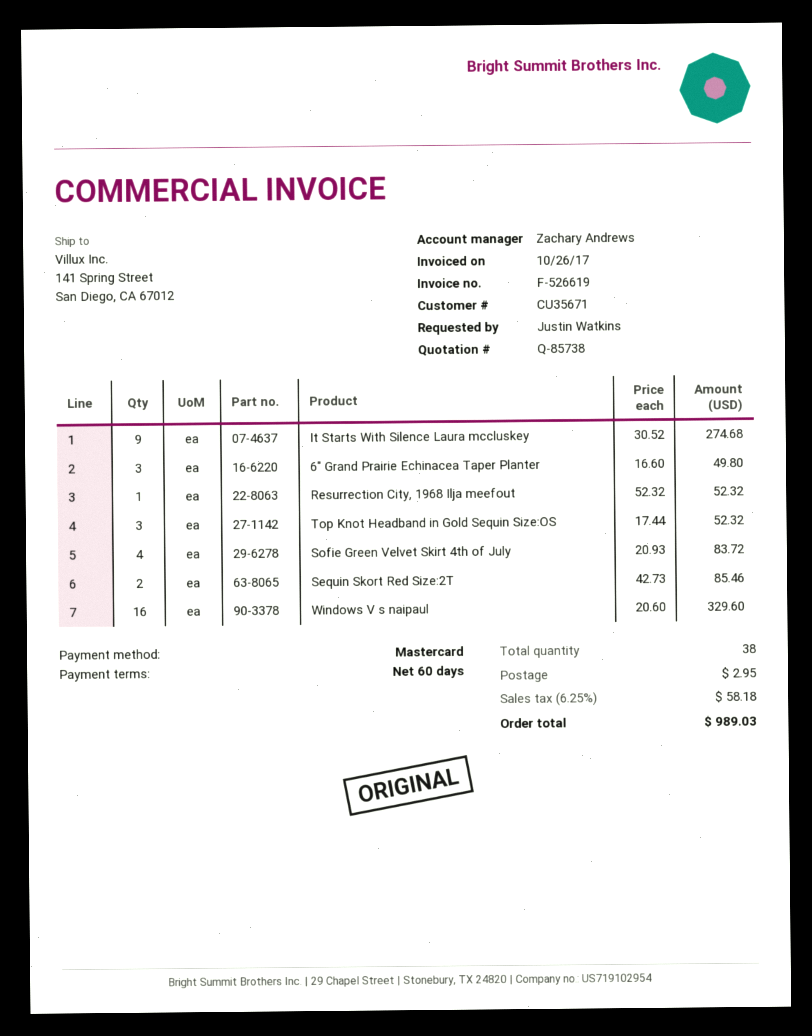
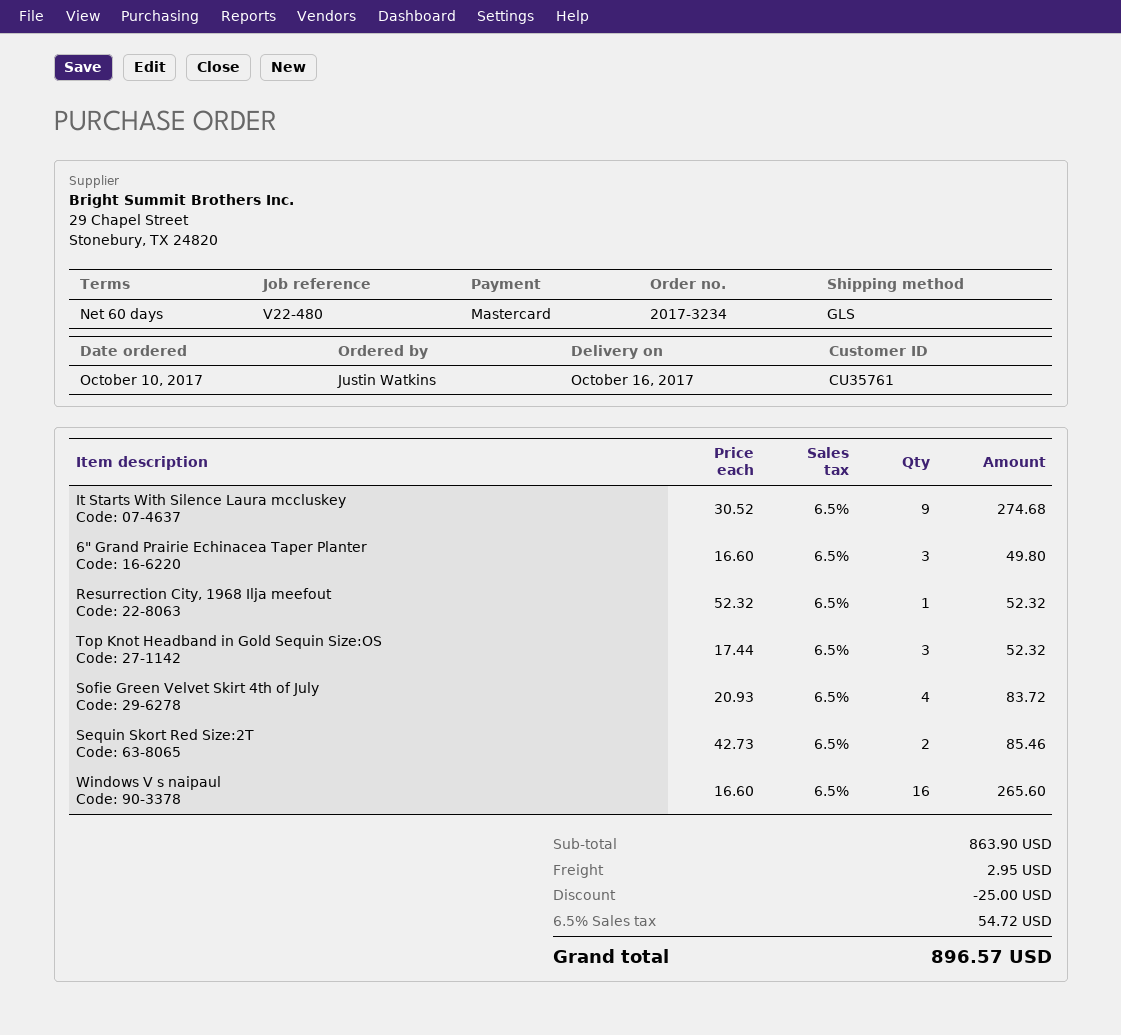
customer number: CU35671 -> CU35761
Windows V s naipaul: 16 x 20.60 = 329.60 -> 16 x 16.60 = 265.60
discount: none -> 25.00
tax: 6.25% = 58.18 -> 6.5% = 54.72
total: 989.03 -> 896.57

